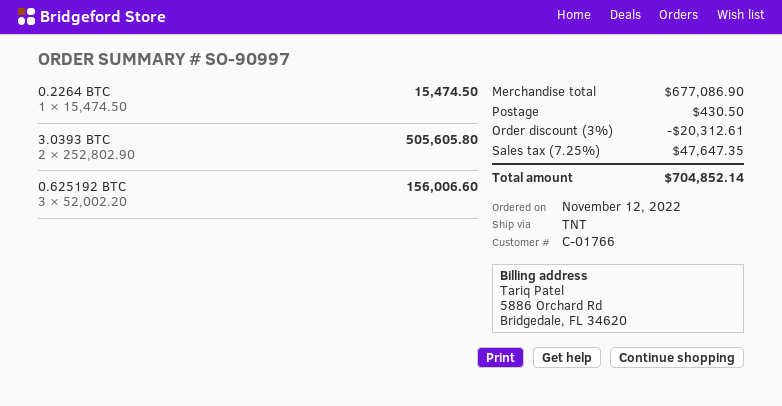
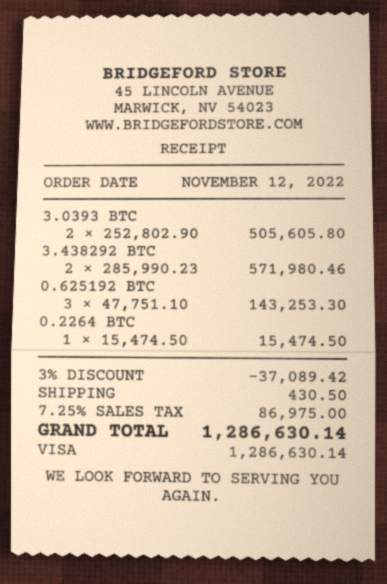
0.625192 BTC: 3 x 52002.20 = 156006.60 -> 3 x 47751.10 = 143253.30
3.438292 BTC: none -> 2 x 285990.23 = 571980.46
discount: 3% = 20312.61 -> 3% = 37089.42
tax: 7.25% = 47647.35 -> 7.25% = 86975.00
total: 704852.14 -> 1286630.14

